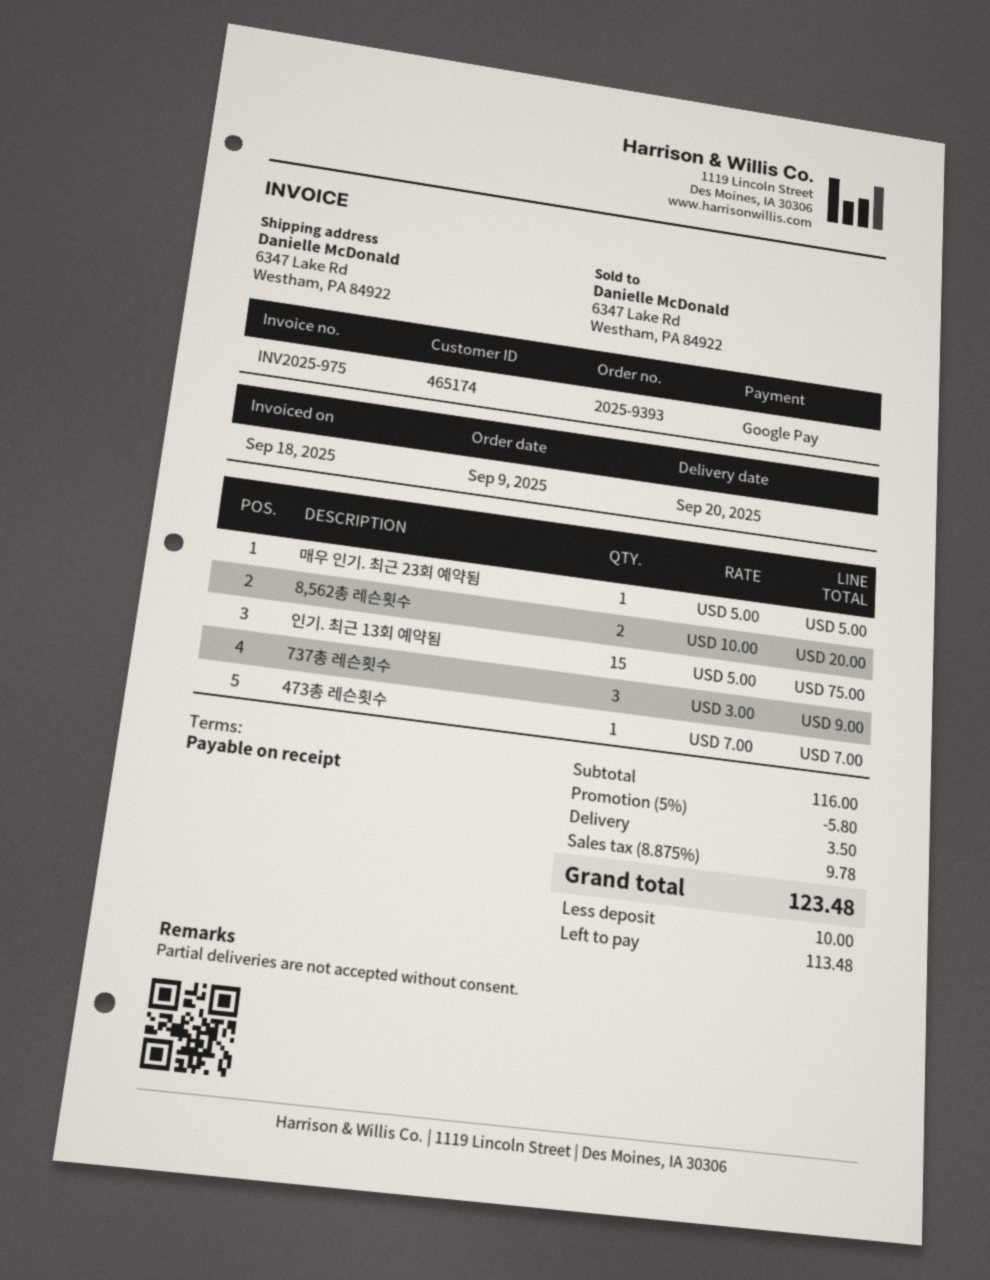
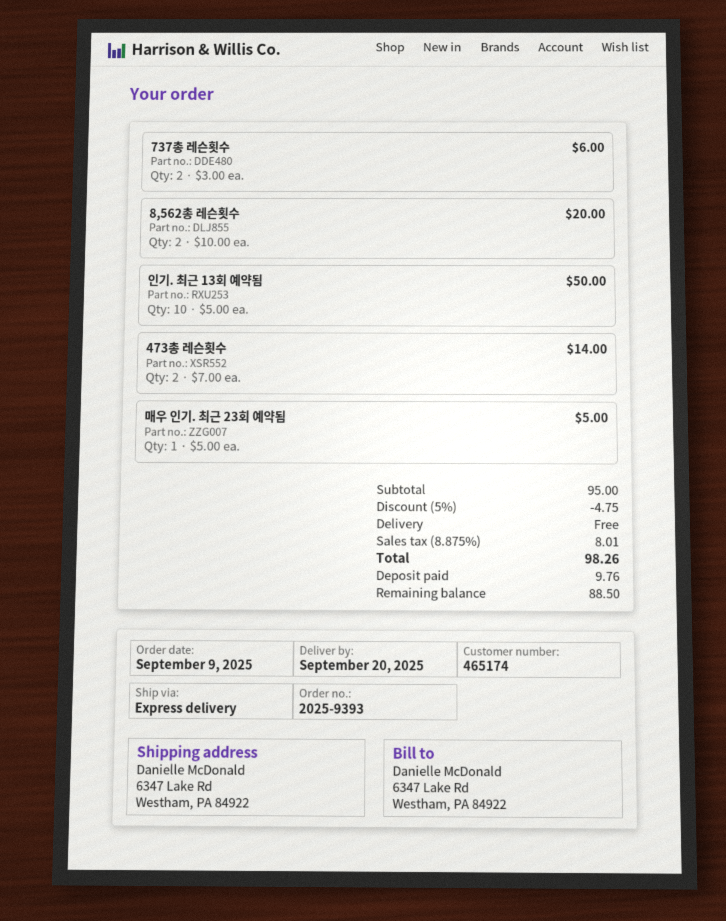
인기. 최근 13회 예약됨: 15 x 5.00 = 75.00 -> 10 x 5.00 = 50.00
737총 레슨횟수: 3 x 3.00 = 9.00 -> 2 x 3.00 = 6.00
473총 레슨횟수: 1 x 7.00 = 7.00 -> 2 x 7.00 = 14.00
subtotal: 116.00 -> 95.00
discount: 5% = 5.80 -> 5% = 4.75
shipping: 3.50 -> 0.00
tax: 8.875% = 9.78 -> 8.875% = 8.01
total: 123.48 -> 98.26
deposit: 10.00 -> 9.76
balance: 113.48 -> 88.50

